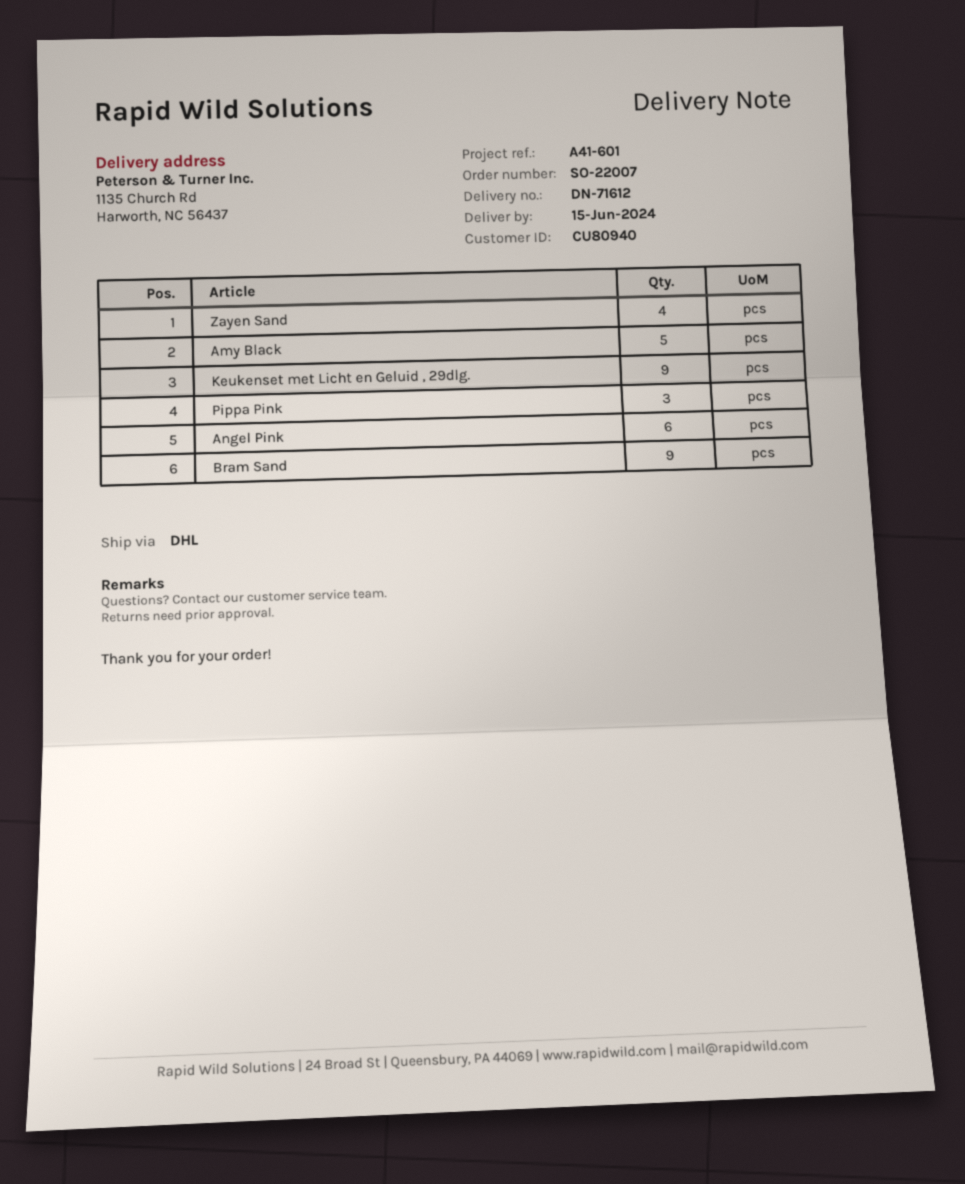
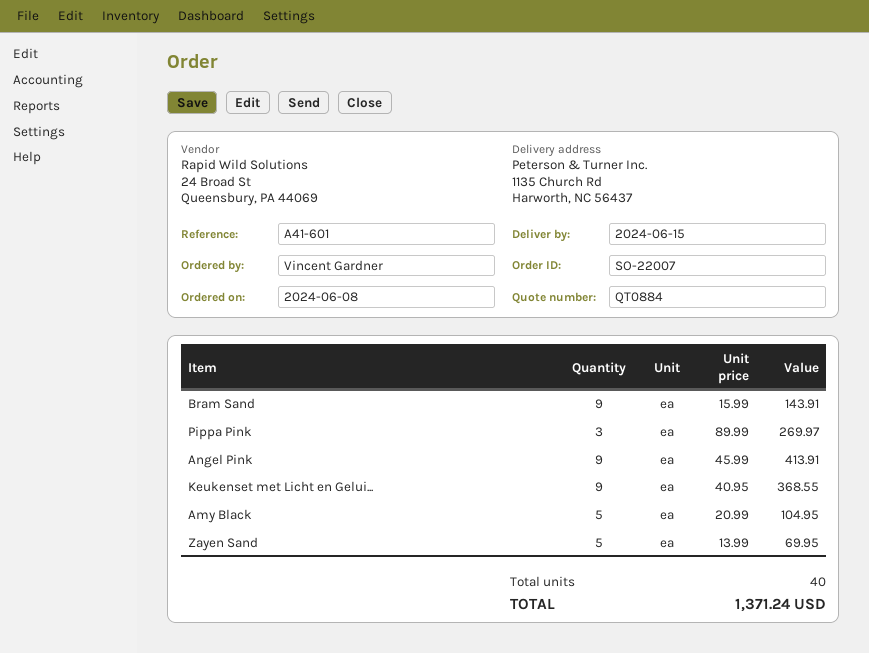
Zayen Sand: 4 -> 5
Angel Pink: 6 -> 9

